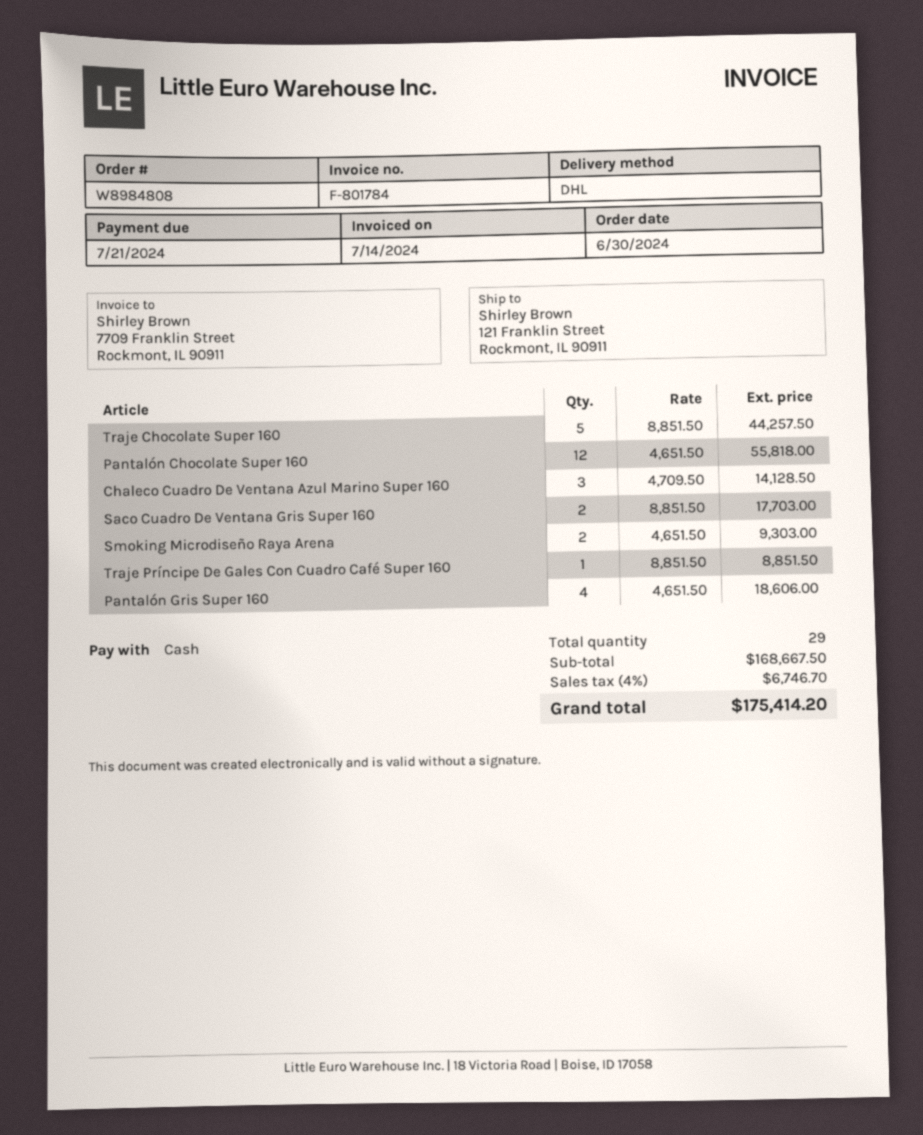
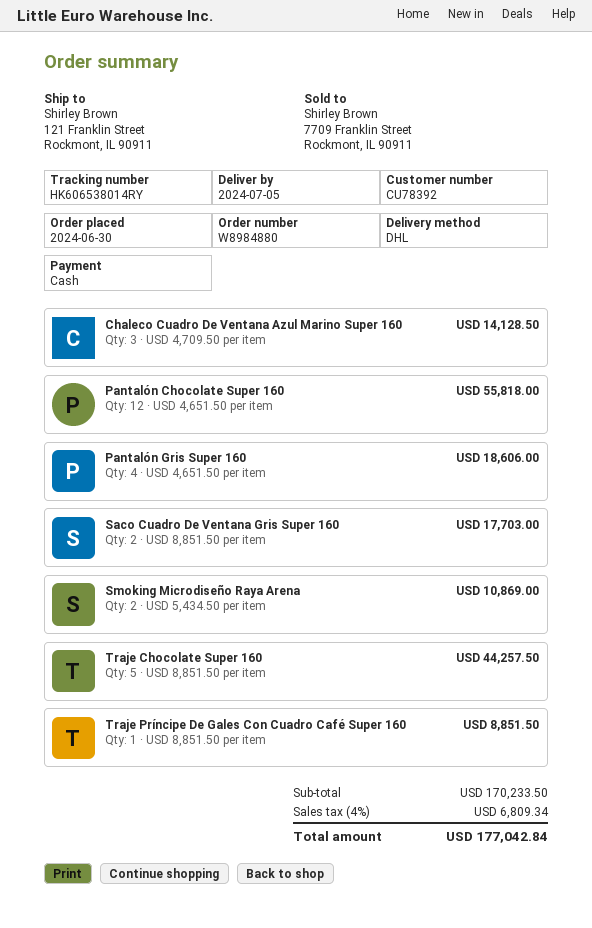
order number: W8984808 -> W8984880
Smoking Microdiseño Raya Arena: 2 x 4651.50 = 9303.00 -> 2 x 5434.50 = 10869.00
subtotal: 168667.50 -> 170233.50
tax: 4% = 6746.70 -> 4% = 6809.34
total: 175414.20 -> 177042.84

